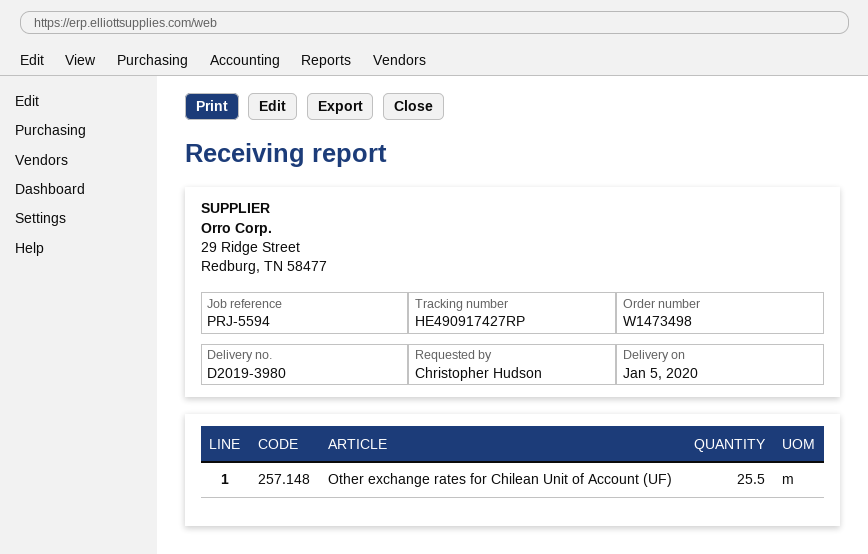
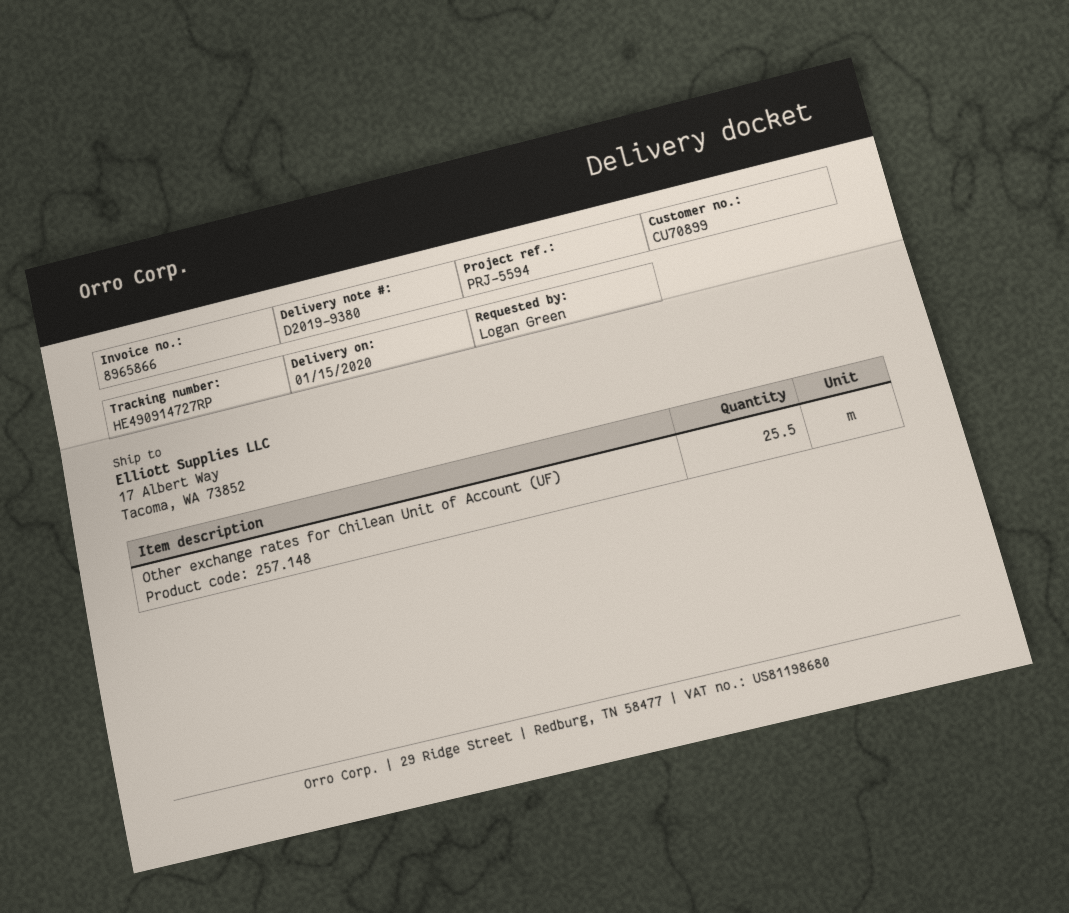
delivery note number: D2019-3980 -> D2019-9380
delivery date: 2020-01-05 -> 2020-01-15
ordered by: Christopher Hudson -> Logan Green
tracking number: HE490917427RP -> HE490914727RP

